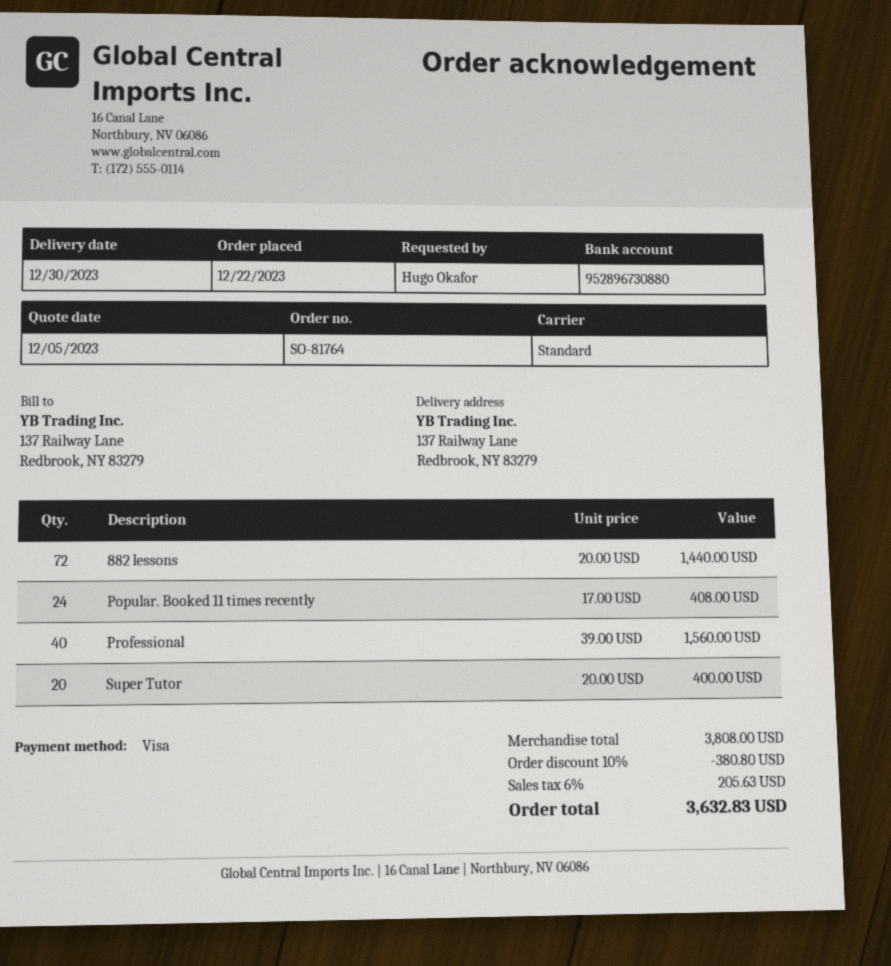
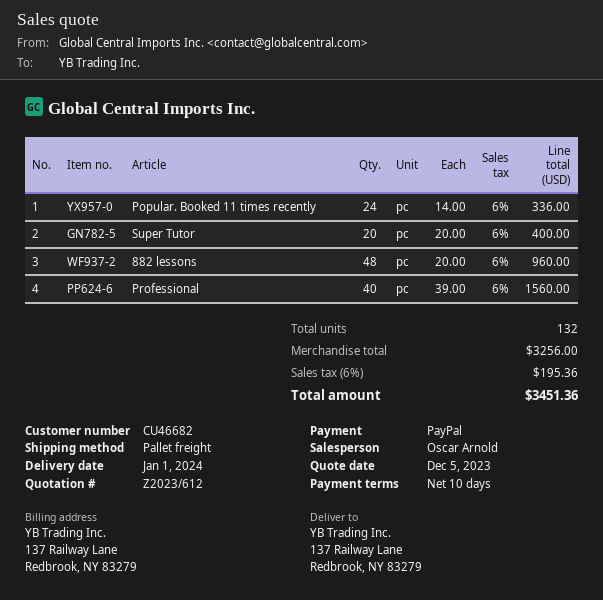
delivery date: 2023-12-30 -> 2024-01-01
payment method: Visa -> PayPal
shipping method: standard -> pallet freight
882 lessons: 72 x 20.00 = 1440.00 -> 48 x 20.00 = 960.00
Popular. Booked 11 times recently: 24 x 17.00 = 408.00 -> 24 x 14.00 = 336.00
subtotal: 3808.00 -> 3256.00
discount: 10% = 380.80 -> none
tax: 6% = 205.63 -> 6% = 195.36
total: 3632.83 -> 3451.36

